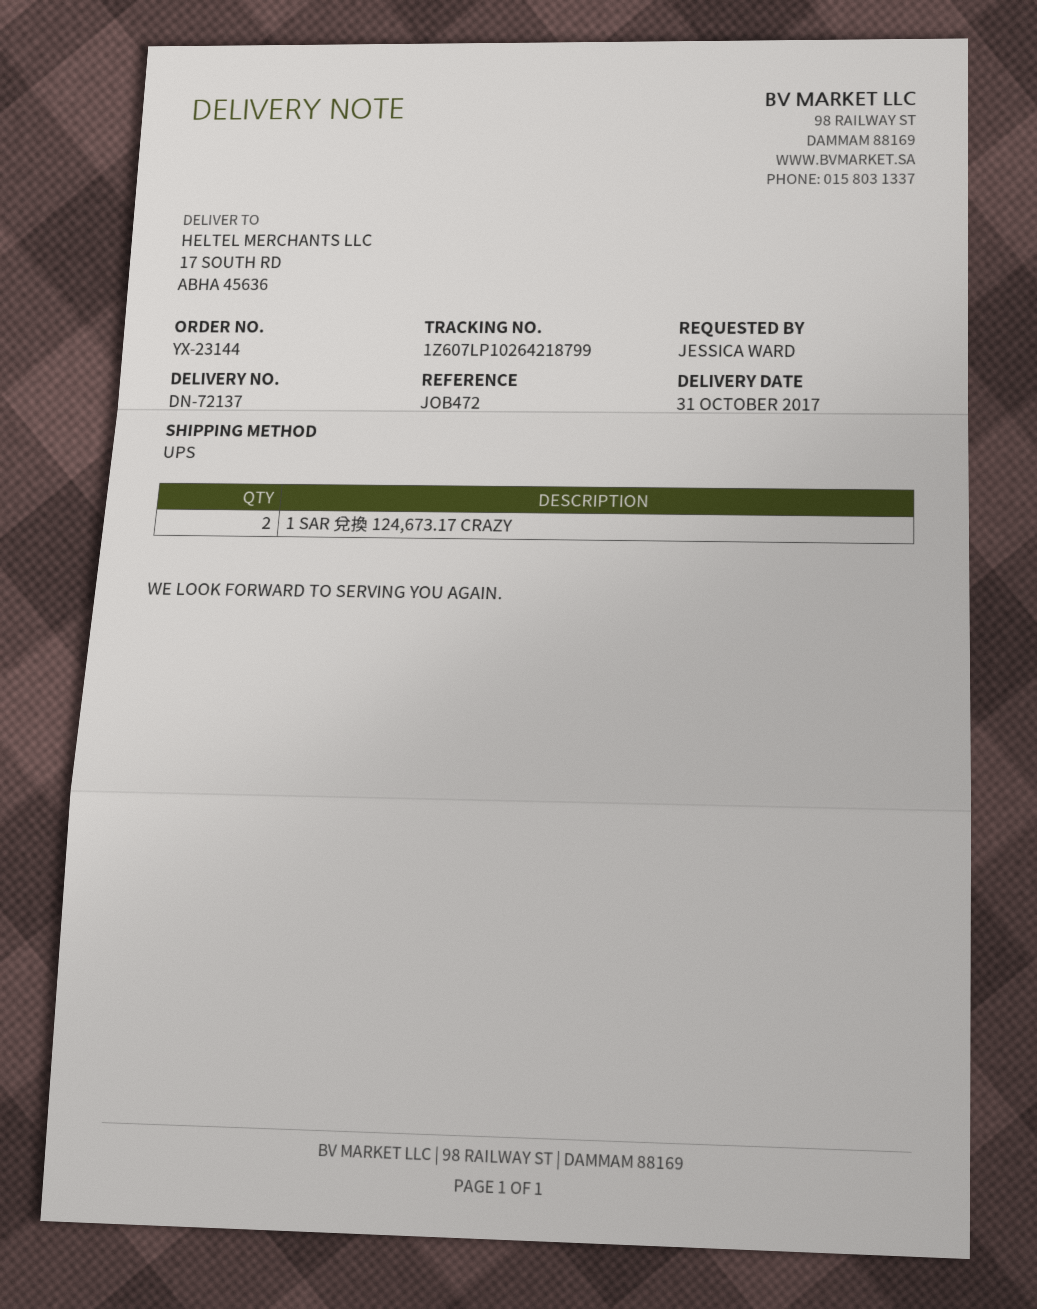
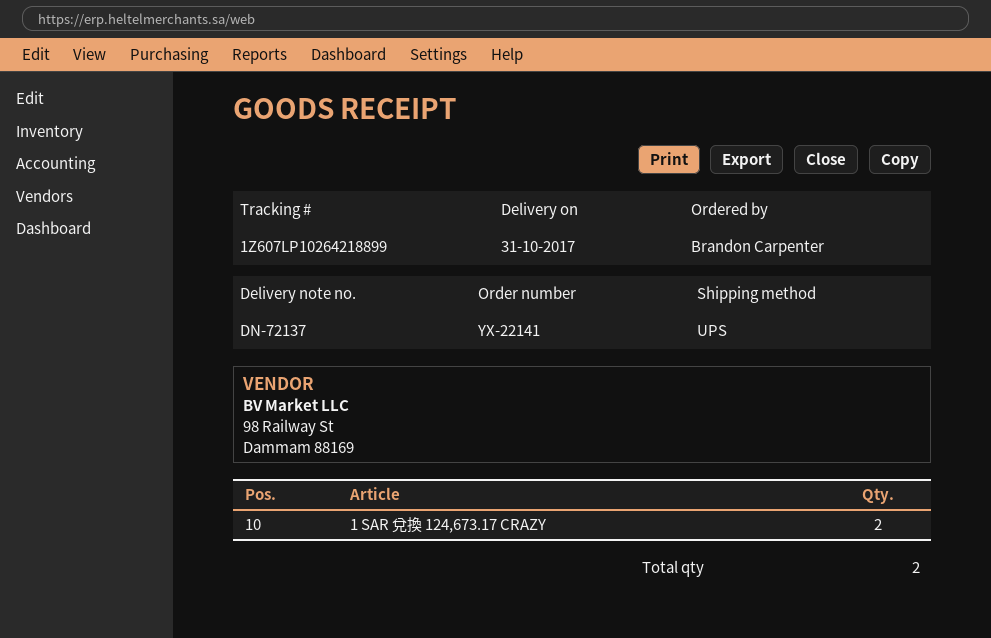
order number: YX-23144 -> YX-22141
ordered by: JESSICA WARD -> Brandon Carpenter
tracking number: 1Z607LP10264218799 -> 1Z607LP10264218899

